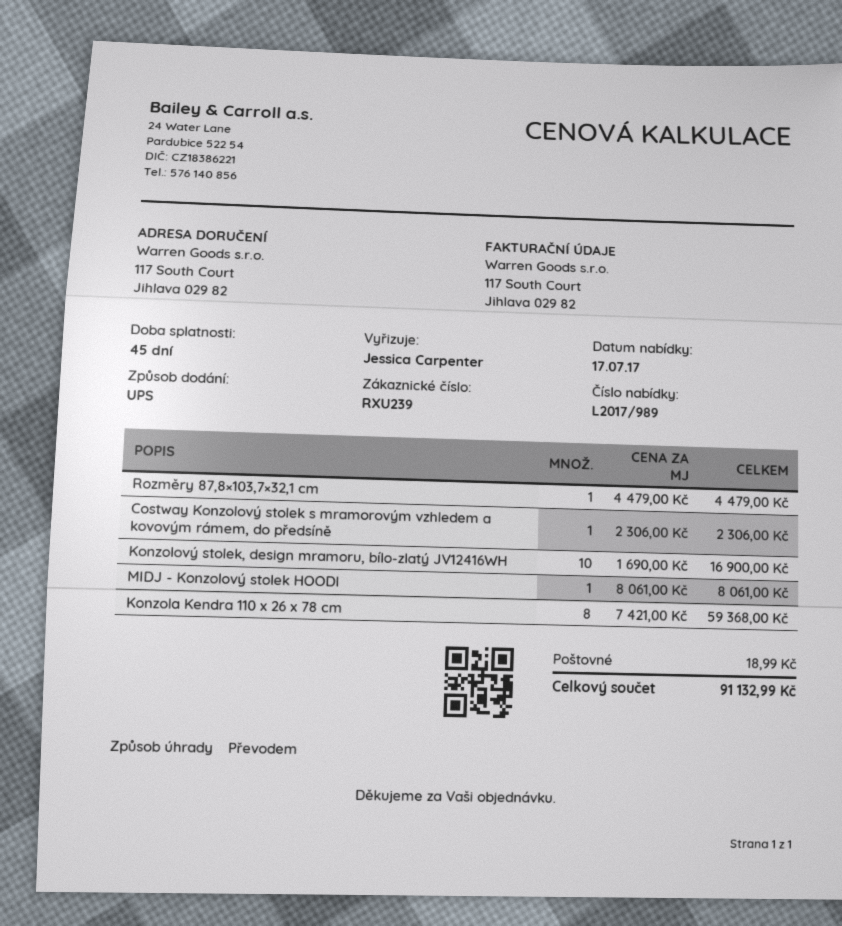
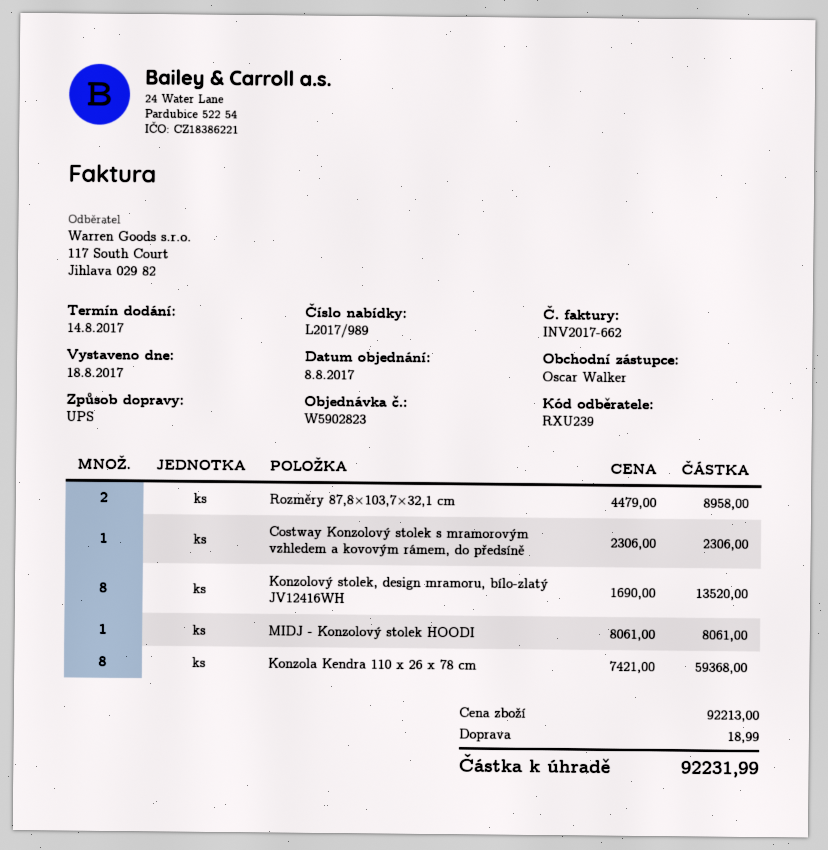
sales rep: Jessica Carpenter -> Oscar Walker
Rozměry 87,8×103,7×32,1 cm: 1 x 4479.00 = 4479.00 -> 2 x 4479.00 = 8958.00
Konzolový stolek, design mramoru, bílo-zlatý JV12416WH: 10 x 1690.00 = 16900.00 -> 8 x 1690.00 = 13520.00
total: 91132.99 -> 92231.99

